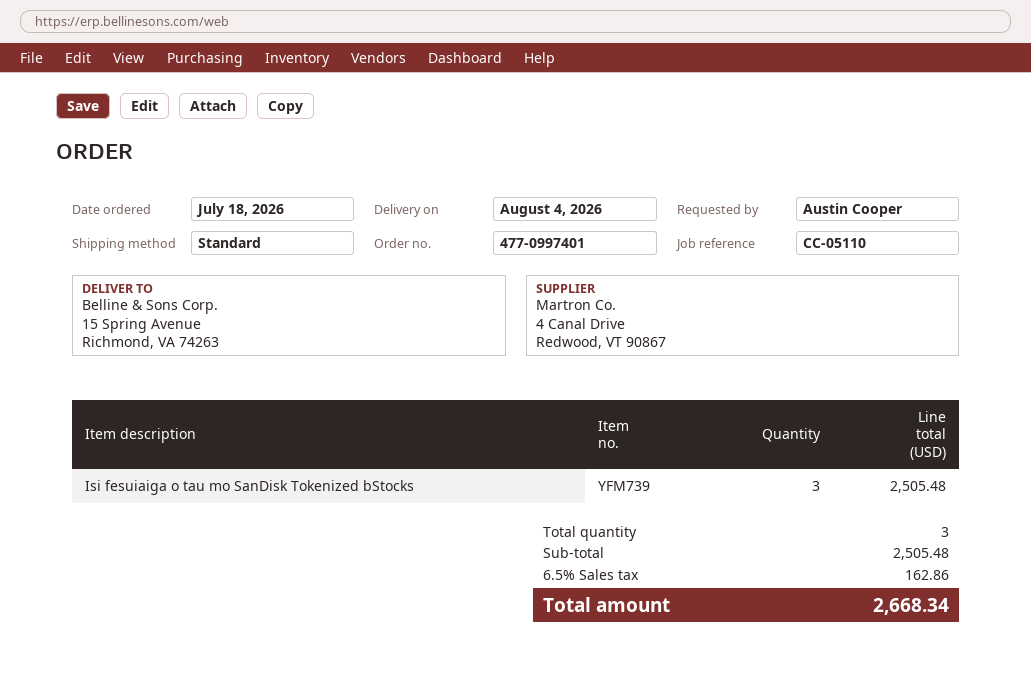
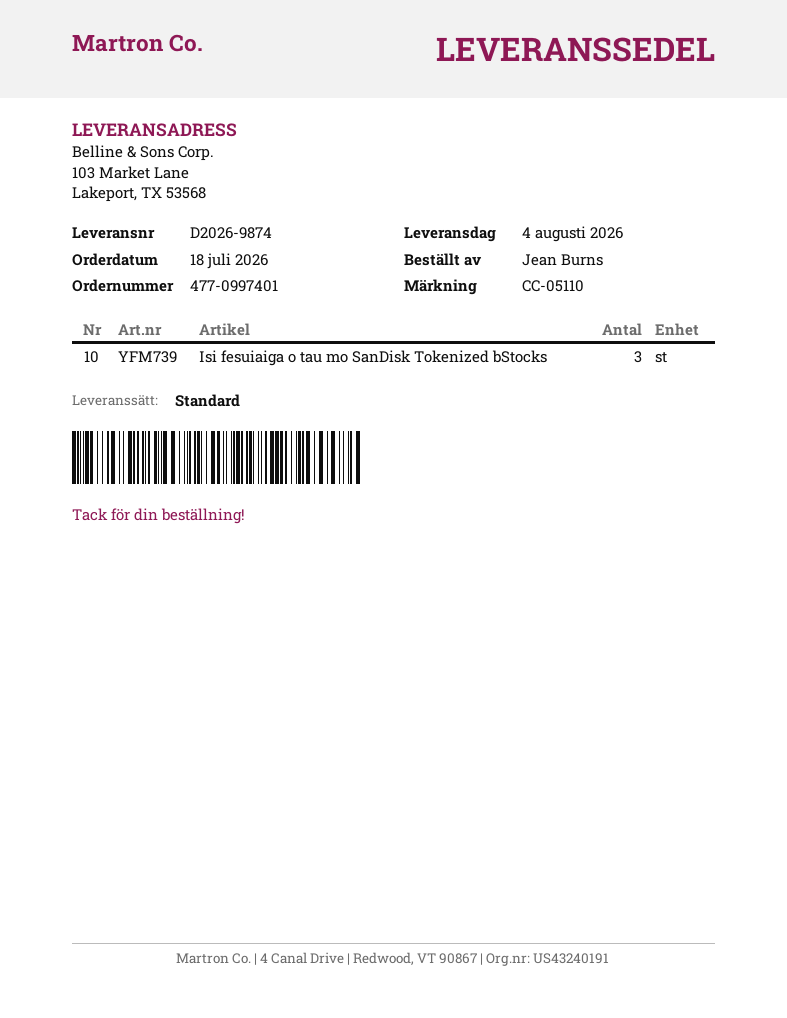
ordered by: Austin Cooper -> Jean Burns
ship to: 15 Spring Avenue, Richmond, VA 74263 -> 103 Market Lane, Lakeport, TX 53568

